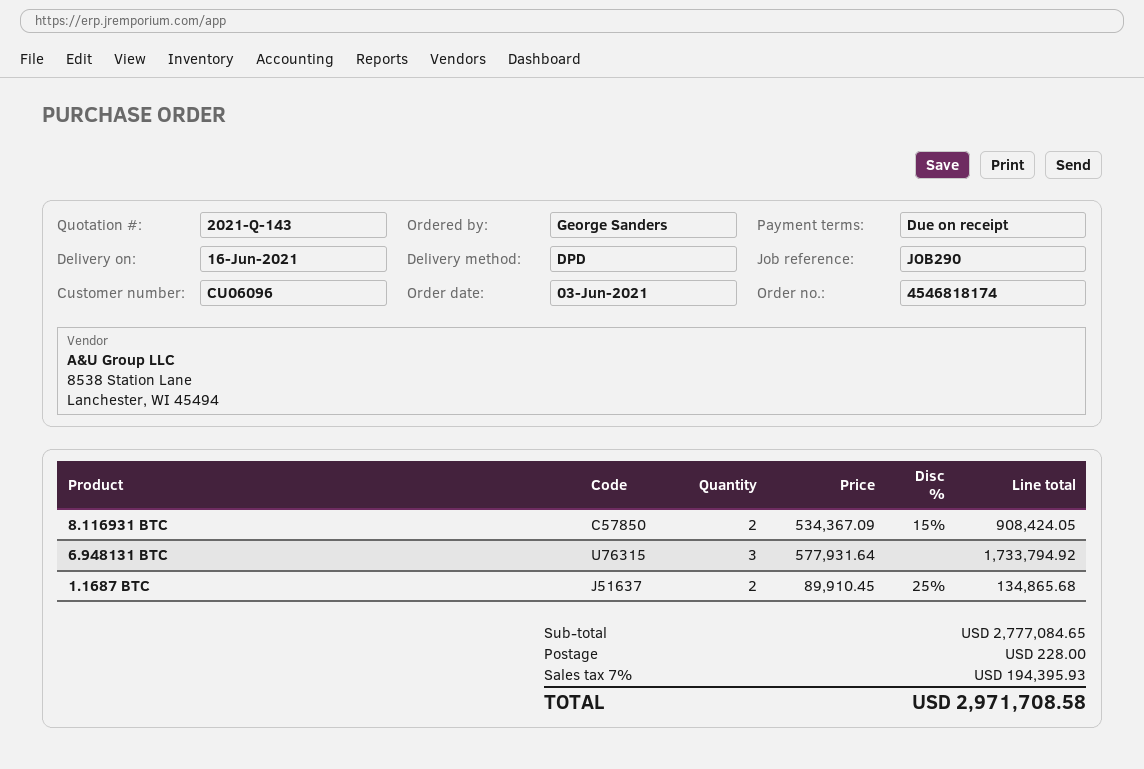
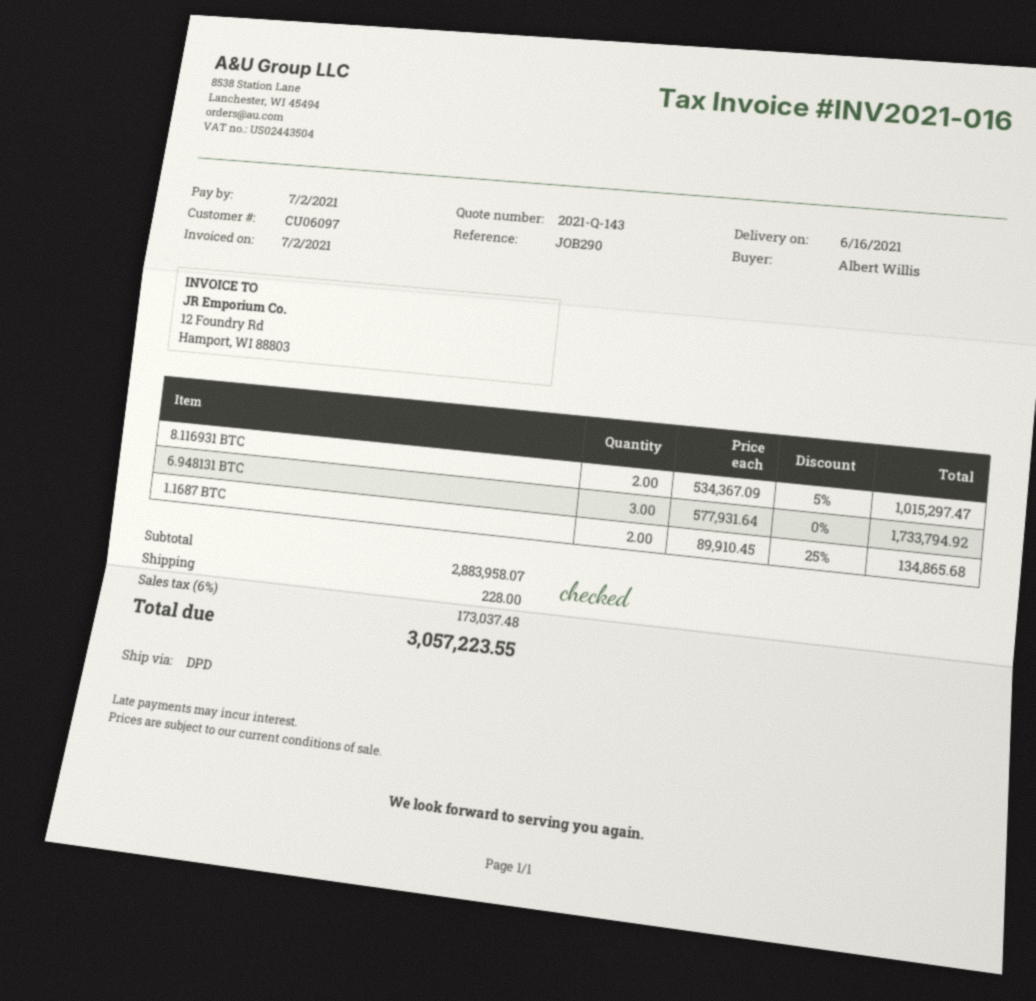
customer number: CU06096 -> CU06097
ordered by: George Sanders -> Albert Willis
8.116931 BTC: 2 x 534367.09 - 15% = 908424.05 -> 2 x 534367.09 - 5% = 1015297.47
subtotal: 2777084.65 -> 2883958.07
tax: 7% = 194395.93 -> 6% = 173037.48
total: 2971708.58 -> 3057223.55

